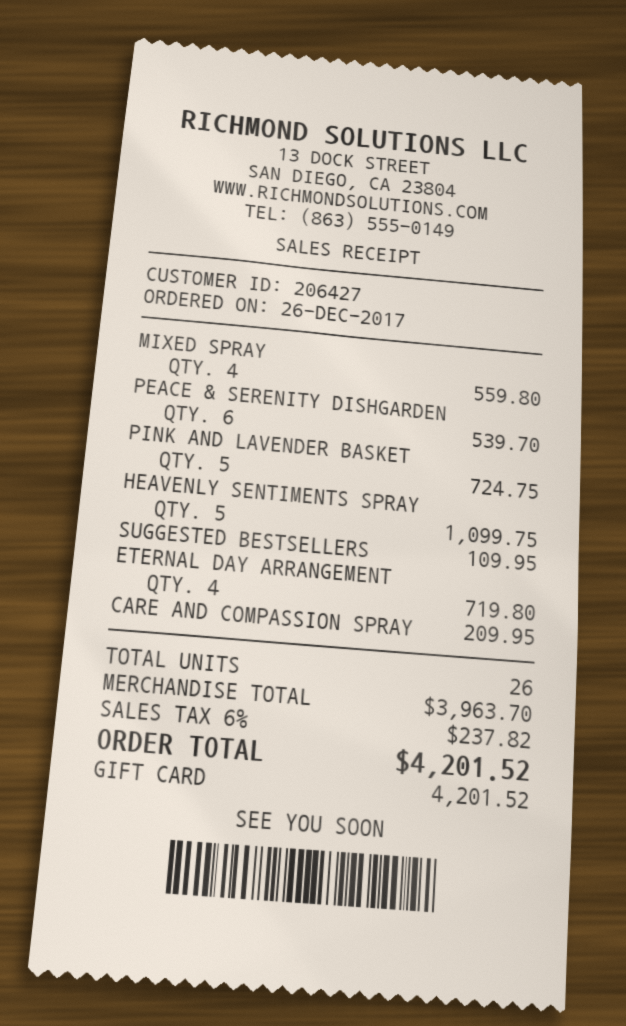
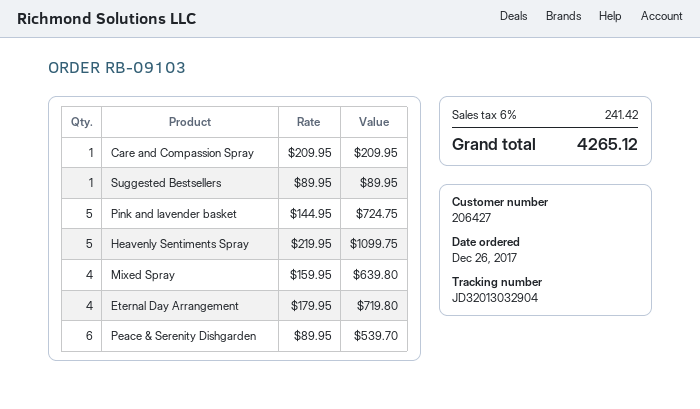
MIXED SPRAY: 4 for 559.80 -> 4 for 639.80
SUGGESTED BESTSELLERS: 1 for 109.95 -> 1 for 89.95
tax: 6% = 237.82 -> 6% = 241.42
total: 4201.52 -> 4265.12

